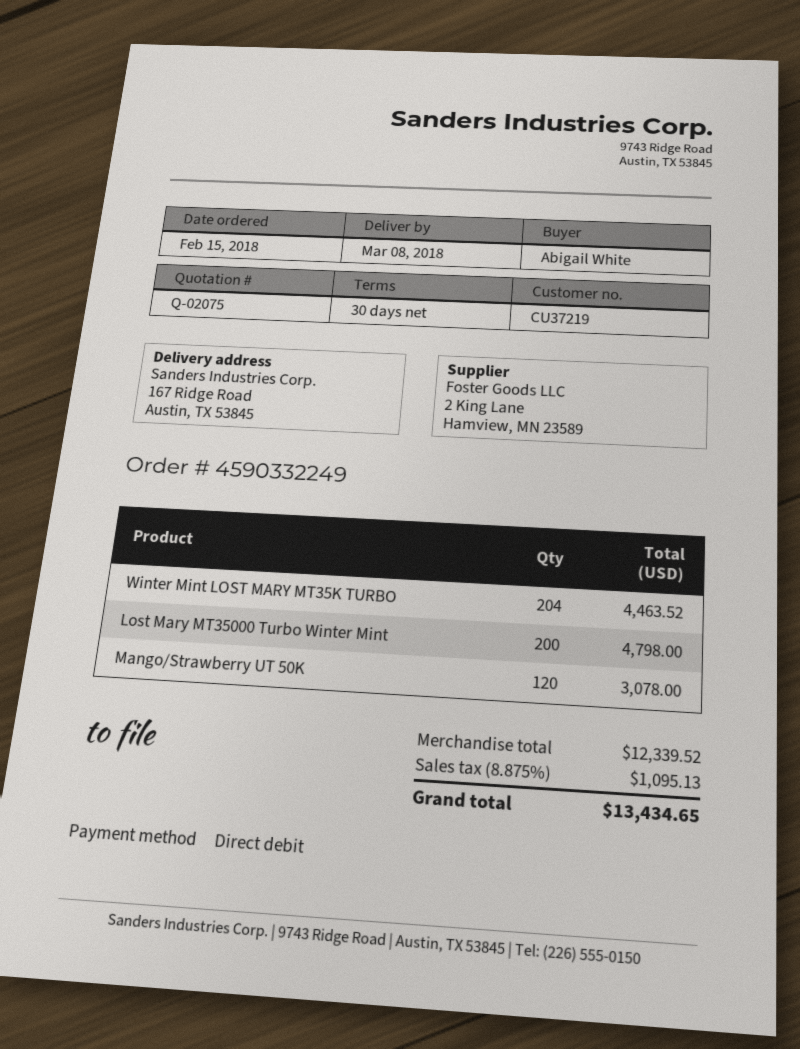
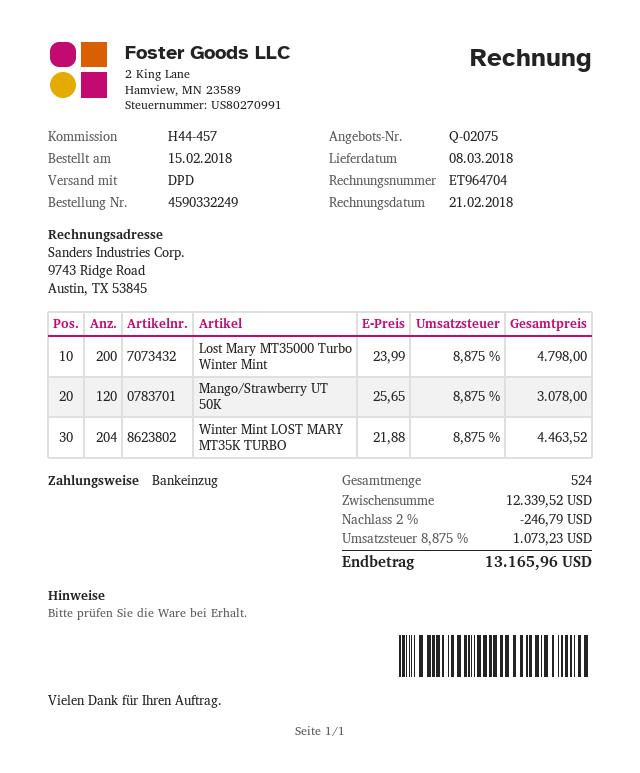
discount: none -> 2% = 246.79
tax: 8.875% = 1095.13 -> 8.875% = 1073.23
total: 13434.65 -> 13165.96

